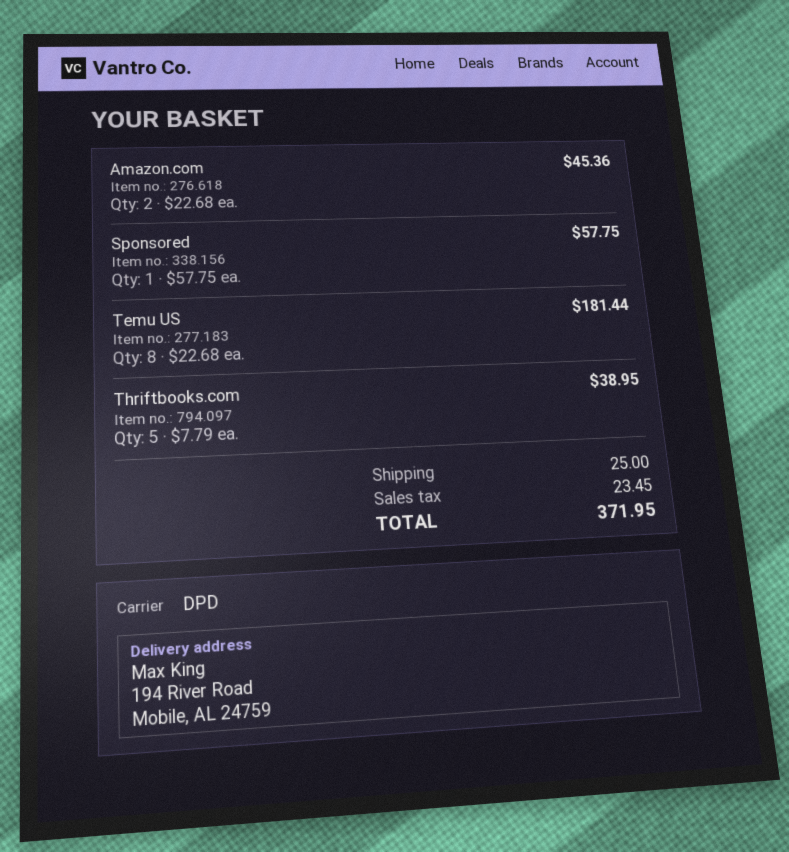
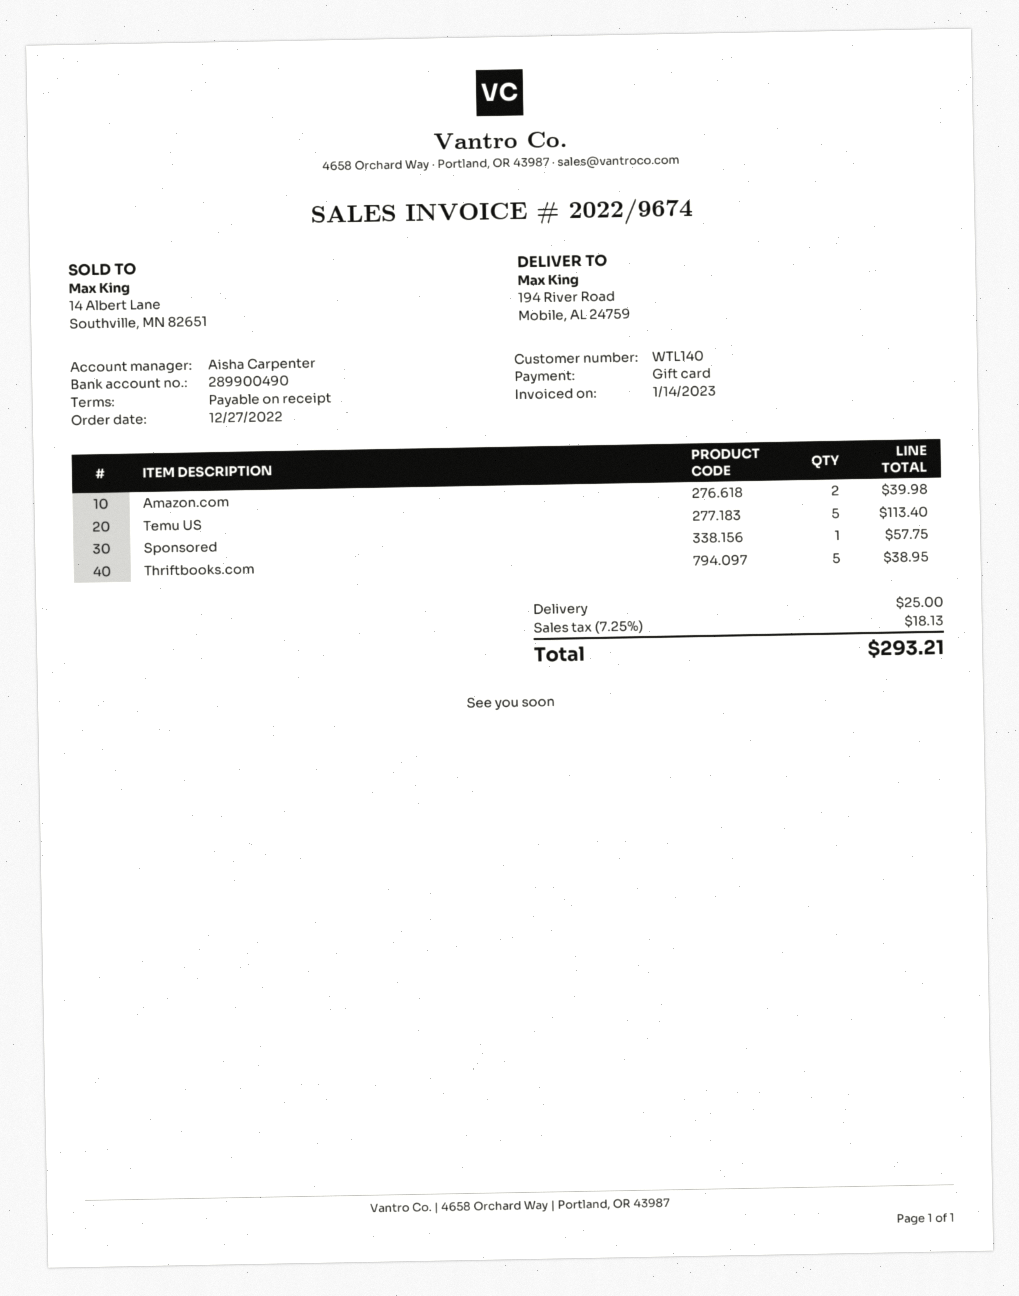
Amazon.com: 2 for 45.36 -> 2 for 39.98
Temu US: 8 for 181.44 -> 5 for 113.40
tax: 23.45 -> 18.13
total: 371.95 -> 293.21

